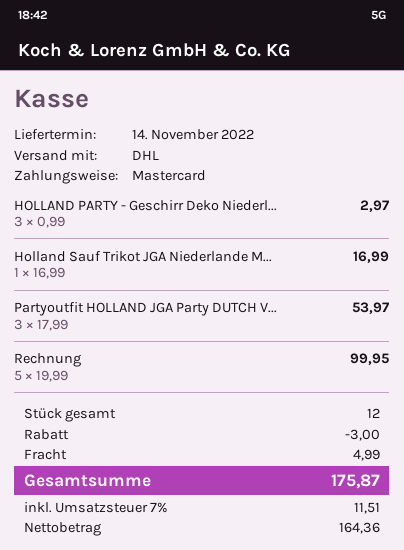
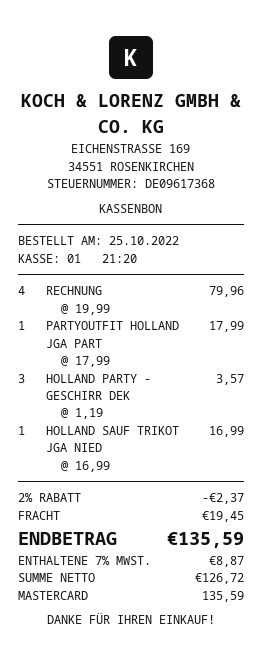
HOLLAND PARTY - Geschirr Deko Niederl...: 3 x 0.99 = 2.97 -> 3 x 1.19 = 3.57
Partyoutfit HOLLAND JGA Party DUTCH V...: 3 x 17.99 = 53.97 -> 1 x 17.99 = 17.99
Rechnung: 5 x 19.99 = 99.95 -> 4 x 19.99 = 79.96
discount: 3.00 -> 2.37
shipping: 4.99 -> 19.45
net: 164.36 -> 126.72
tax: 7% = 11.51 -> 7% = 8.87
total: 175.87 -> 135.59

